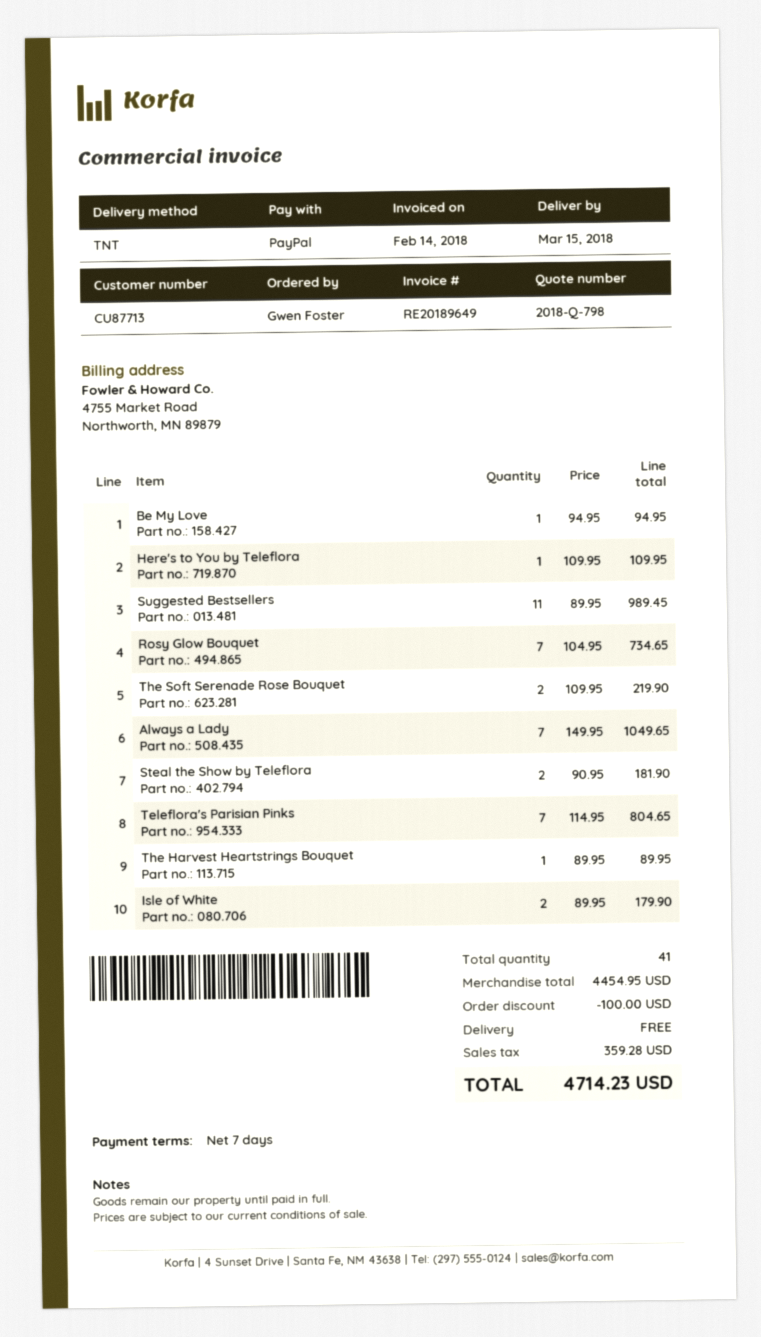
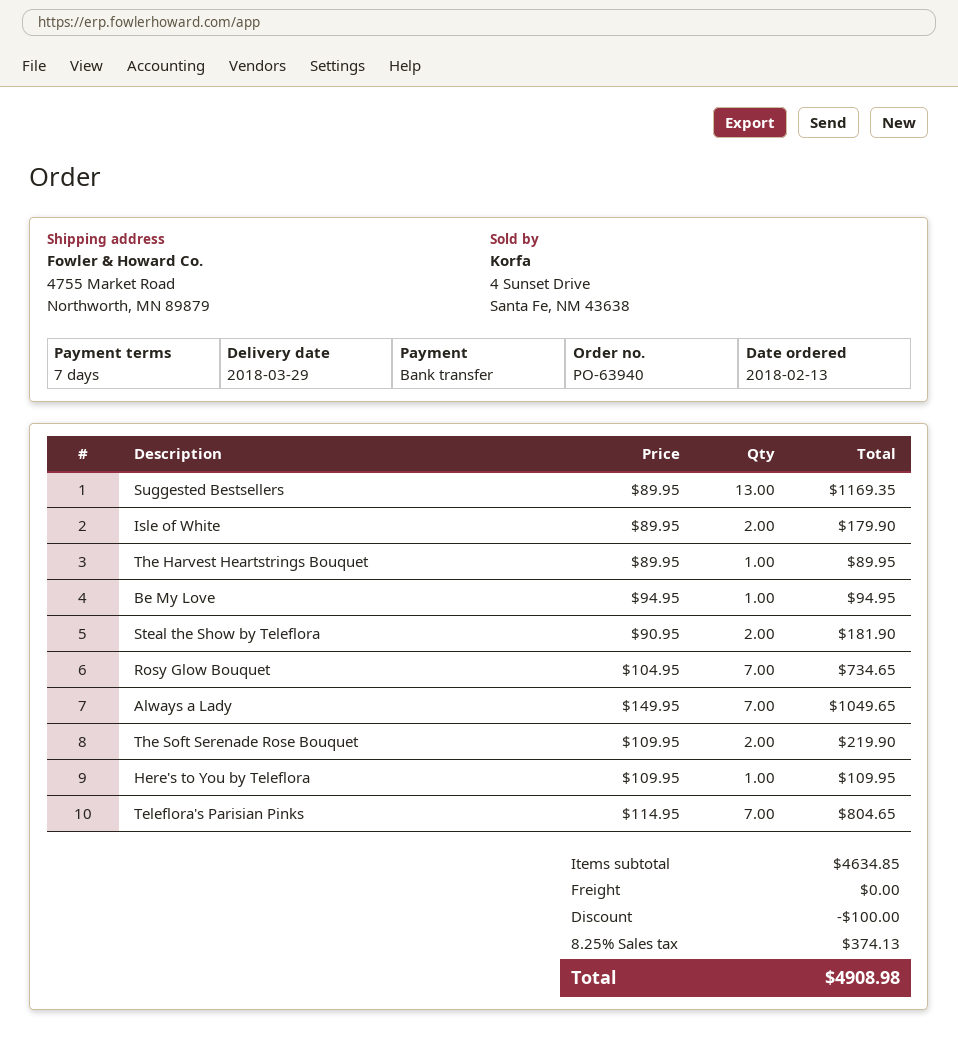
delivery date: 2018-03-15 -> 2018-03-29
payment method: PayPal -> bank transfer
Suggested Bestsellers: 11 x 89.95 = 989.45 -> 13 x 89.95 = 1169.35
subtotal: 4454.95 -> 4634.85
tax: 359.28 -> 374.13
total: 4714.23 -> 4908.98

